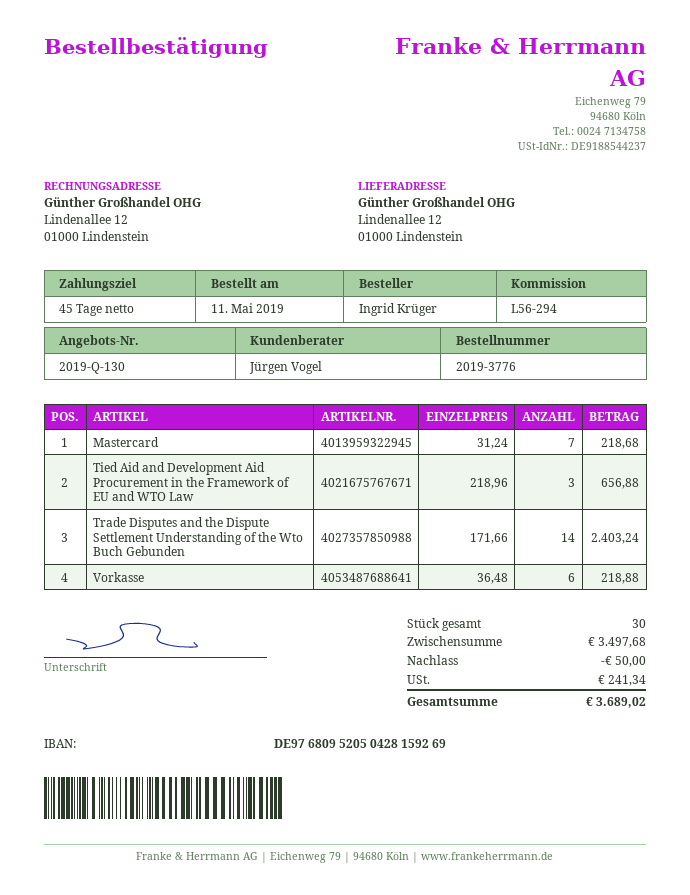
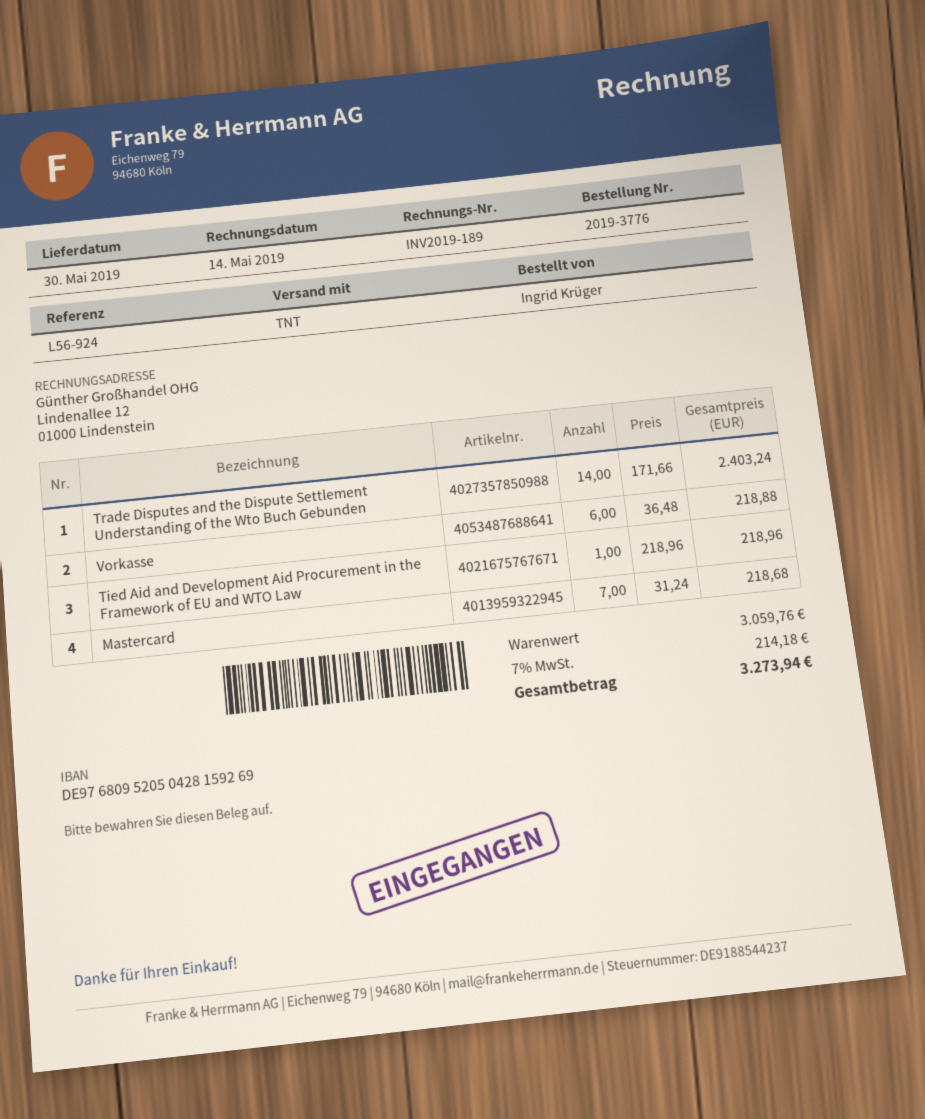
reference: L56-294 -> L56-924
Tied Aid and Development Aid Procurement in the Framework of EU and WTO Law: 3 x 218.96 = 656.88 -> 1 x 218.96 = 218.96
subtotal: 3497.68 -> 3059.76
discount: 50.00 -> none
tax: 241.34 -> 214.18
total: 3689.02 -> 3273.94

